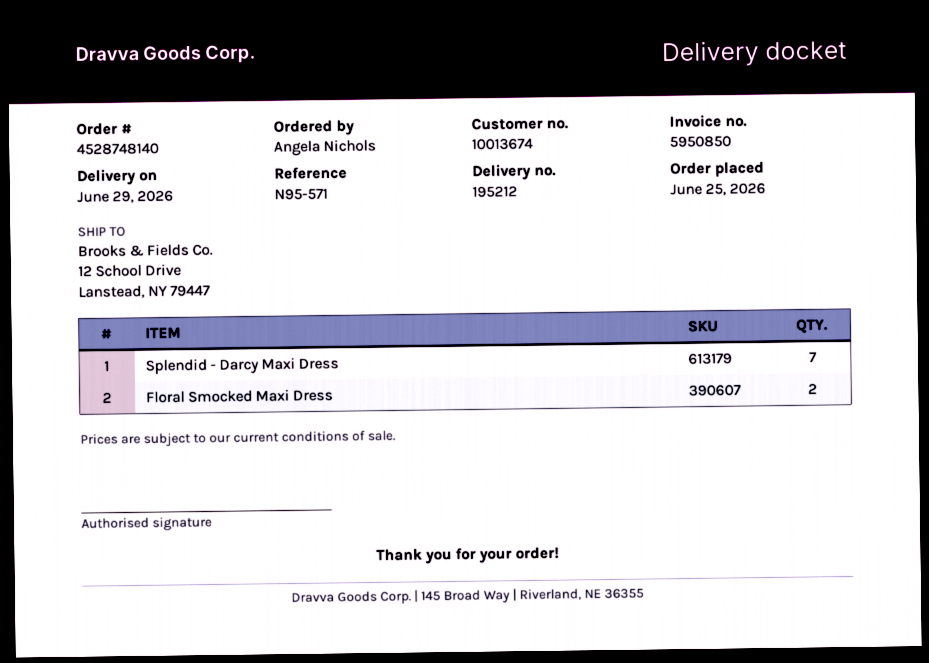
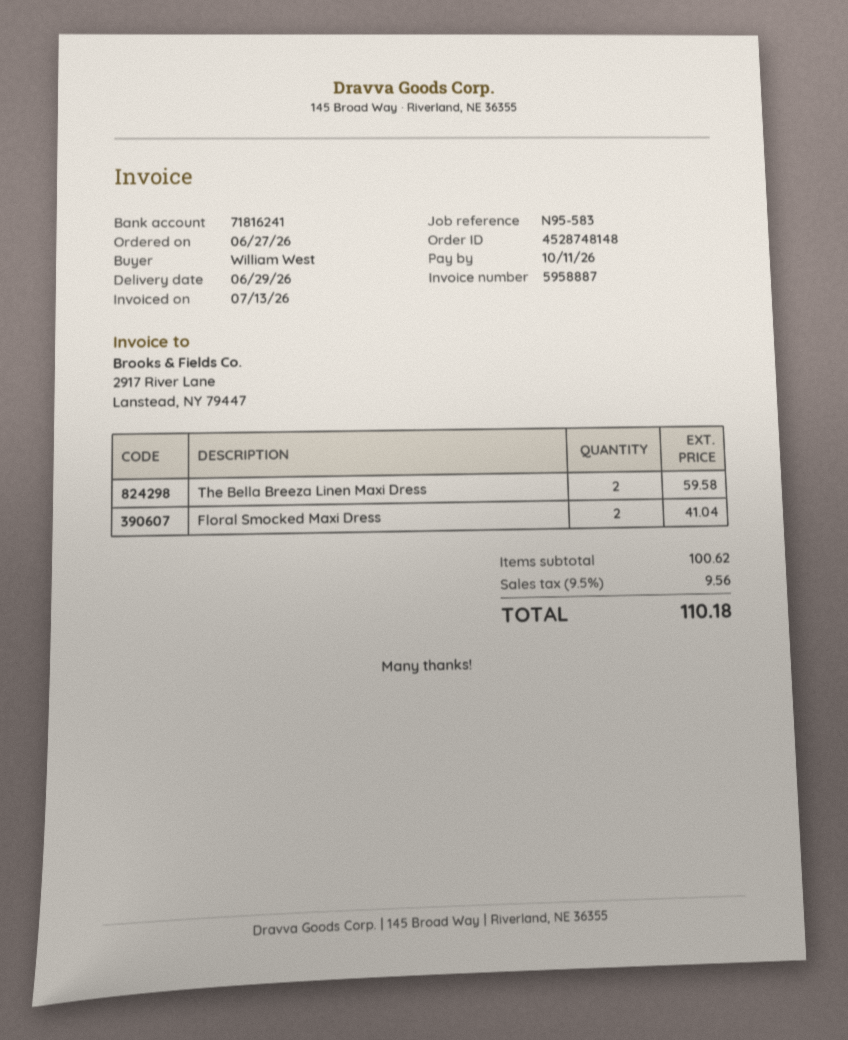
order number: 4528748140 -> 4528748148
order date: 2026-06-25 -> 2026-06-27
invoice number: 5950850 -> 5958887
reference: N95-571 -> N95-583
ordered by: Angela Nichols -> William West
Splendid - Darcy Maxi Dress: 7 -> none
The Bella Breeza Linen Maxi Dress: none -> 2

